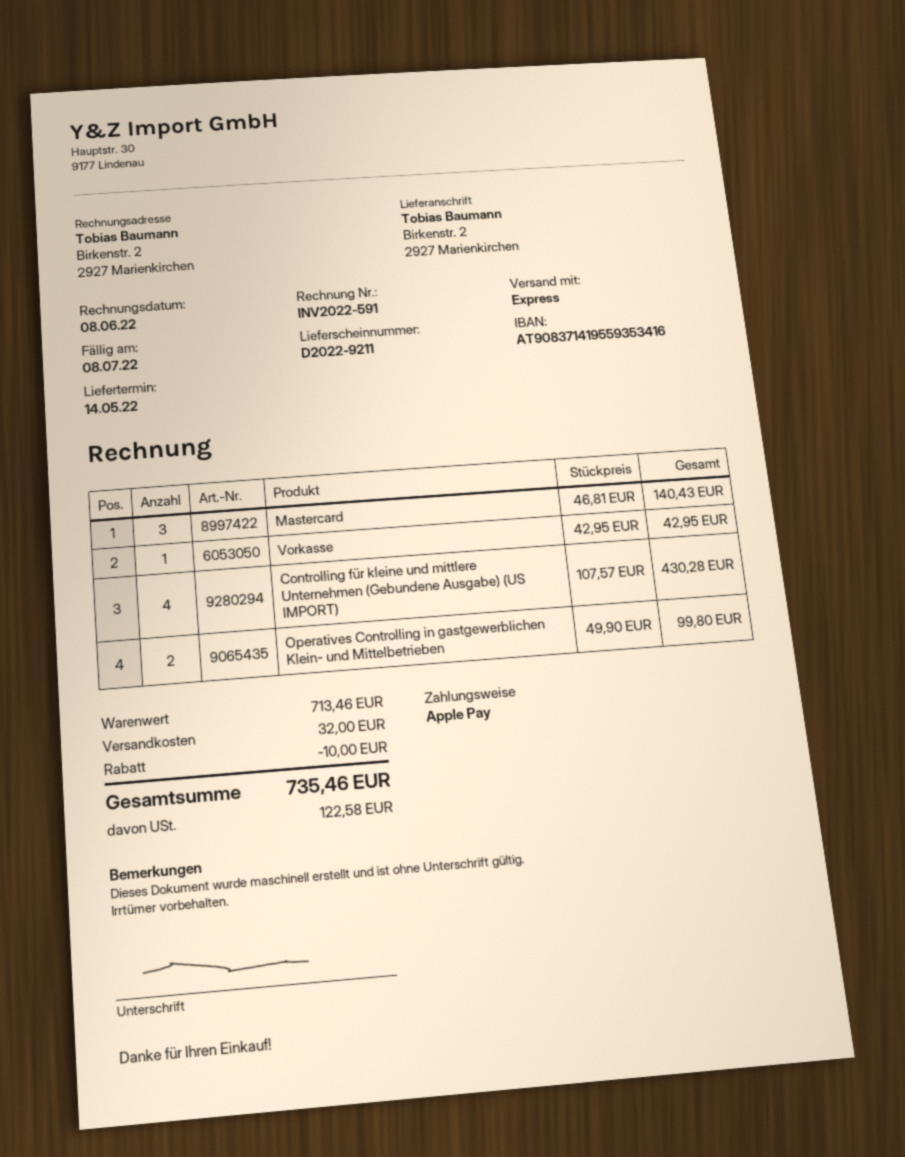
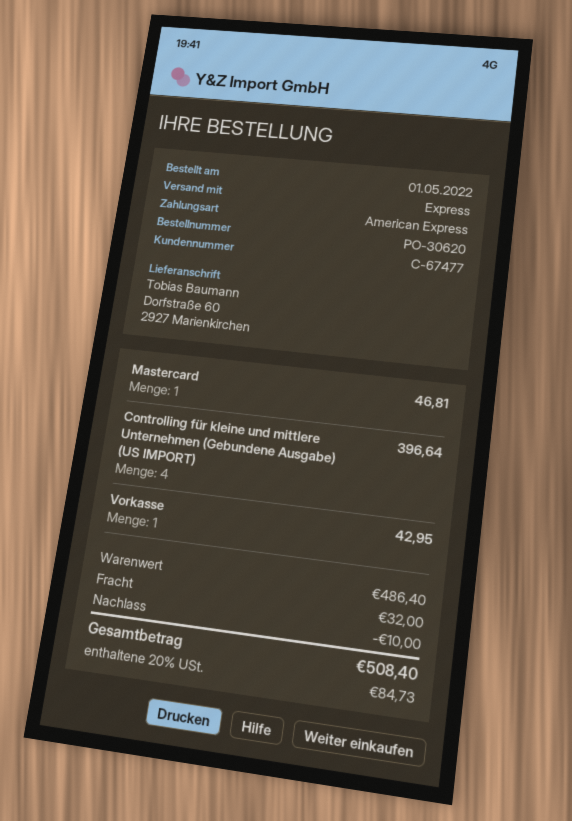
payment method: Apple Pay -> American Express
ship to: Birkenstr. 2, 2927 Marienkirchen -> Dorfstraße 60, 2927 Marienkirchen
Mastercard: 3 for 140.43 -> 1 for 46.81
Controlling für kleine und mittlere Unternehmen (Gebundene Ausgabe) (US IMPORT): 4 for 430.28 -> 4 for 396.64
Operatives Controlling in gastgewerblichen Klein- und Mittelbetrieben: 2 for 99.80 -> none
subtotal: 713.46 -> 486.40
tax: 122.58 -> 84.73
total: 735.46 -> 508.40

